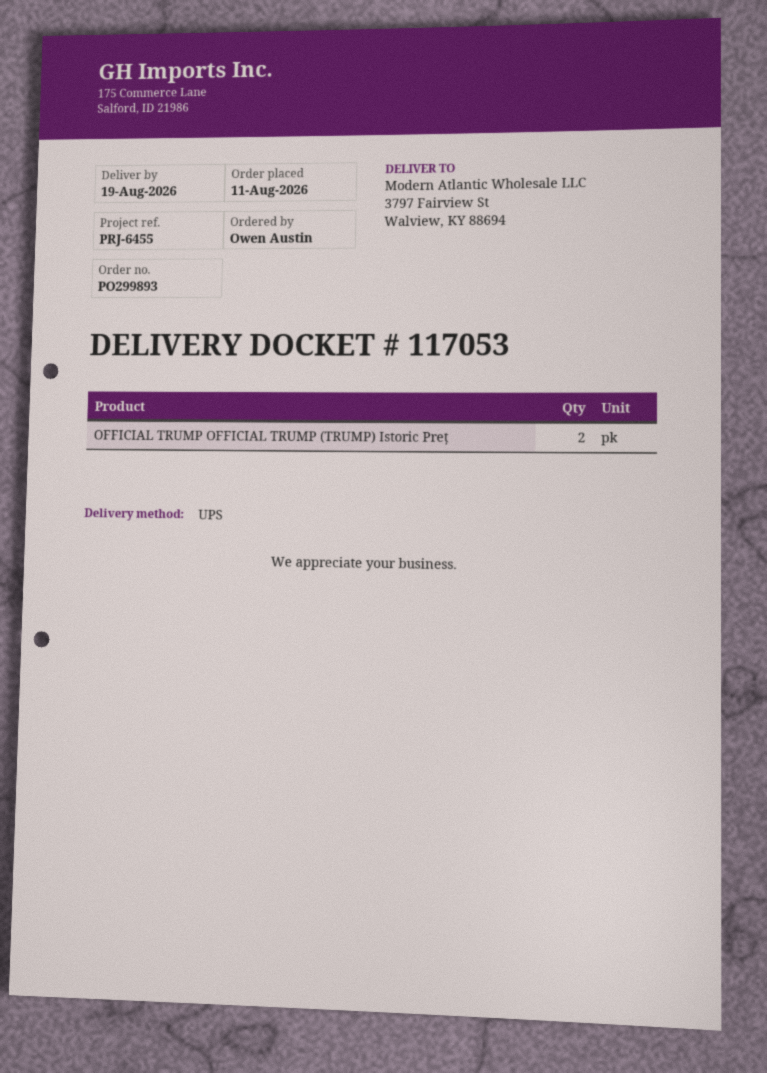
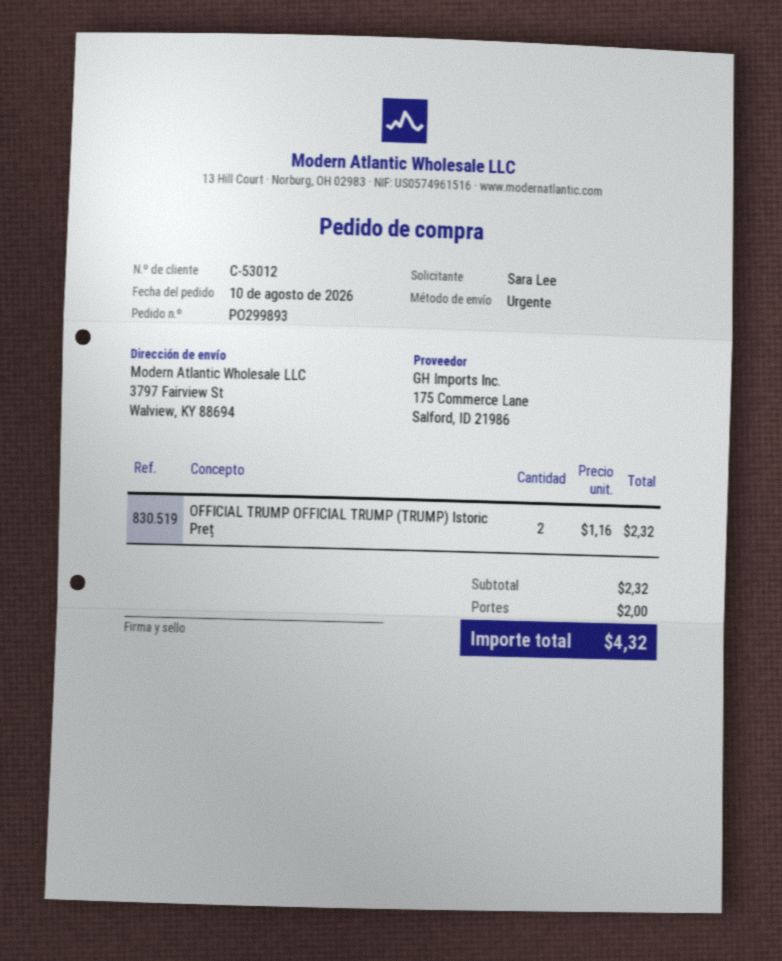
order date: 2026-08-11 -> 2026-08-10
ordered by: Owen Austin -> Sara Lee
shipping method: UPS -> express

